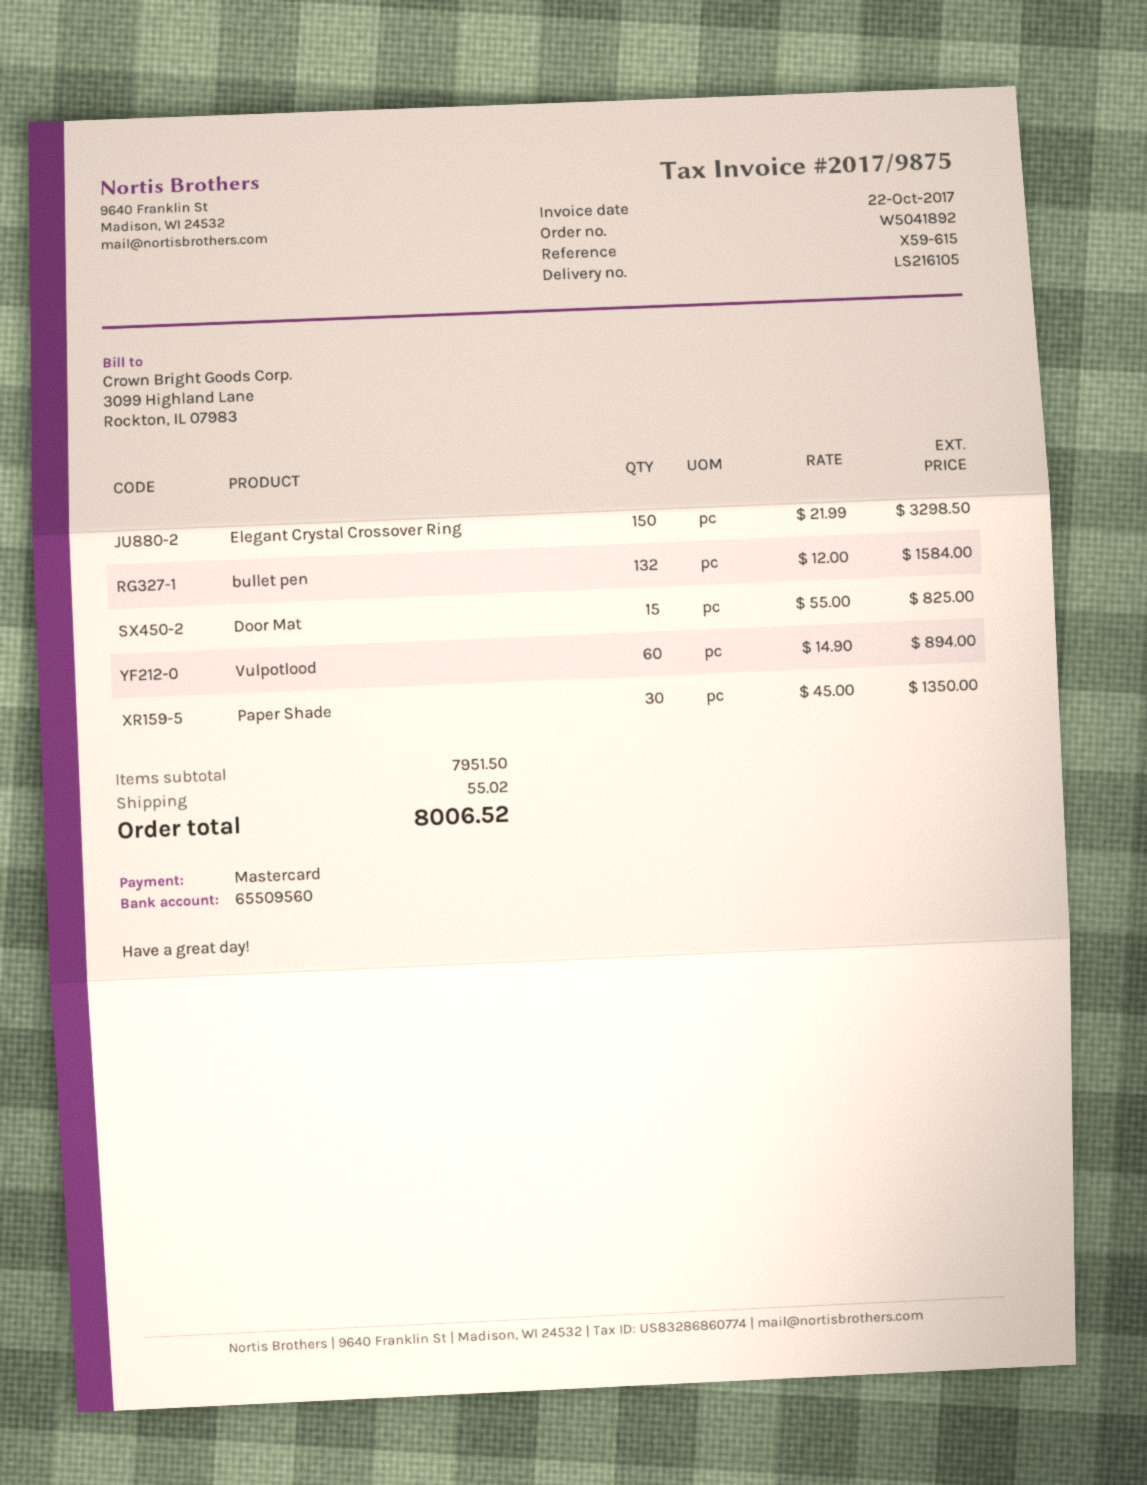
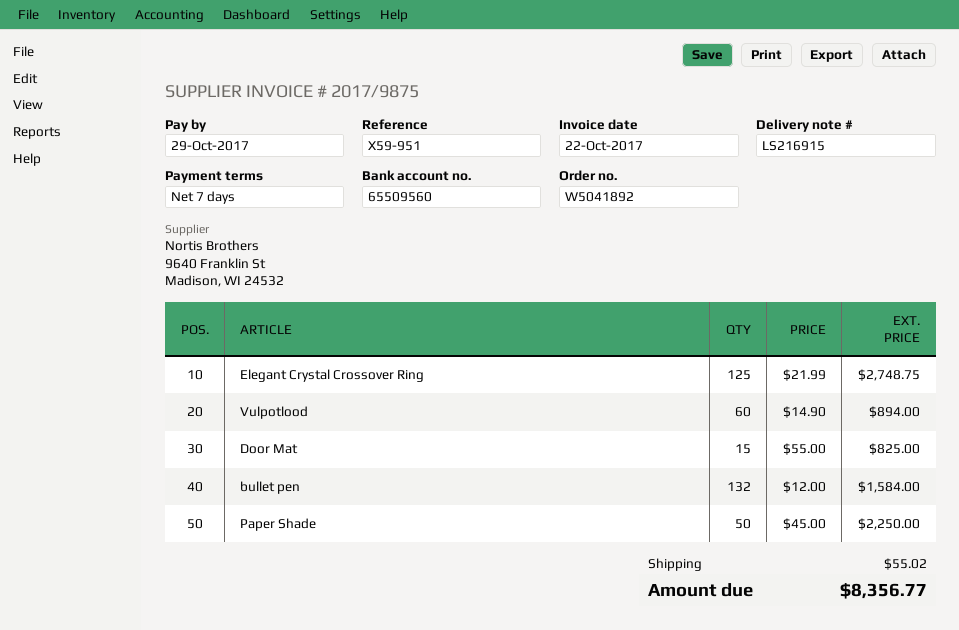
delivery note number: LS216105 -> LS216915
reference: X59-615 -> X59-951
Elegant Crystal Crossover Ring: 150 x 21.99 = 3298.50 -> 125 x 21.99 = 2748.75
Paper Shade: 30 x 45.00 = 1350.00 -> 50 x 45.00 = 2250.00
total: 8006.52 -> 8356.77

